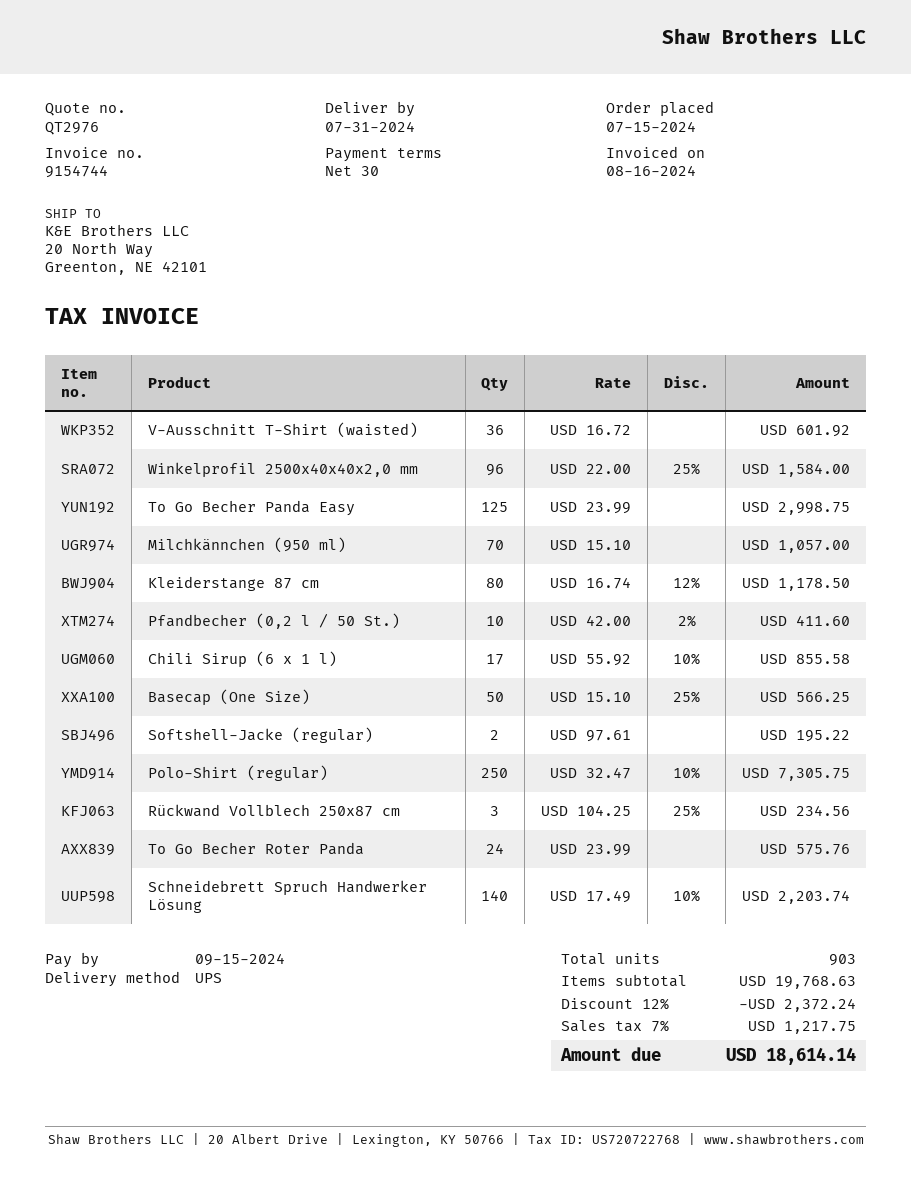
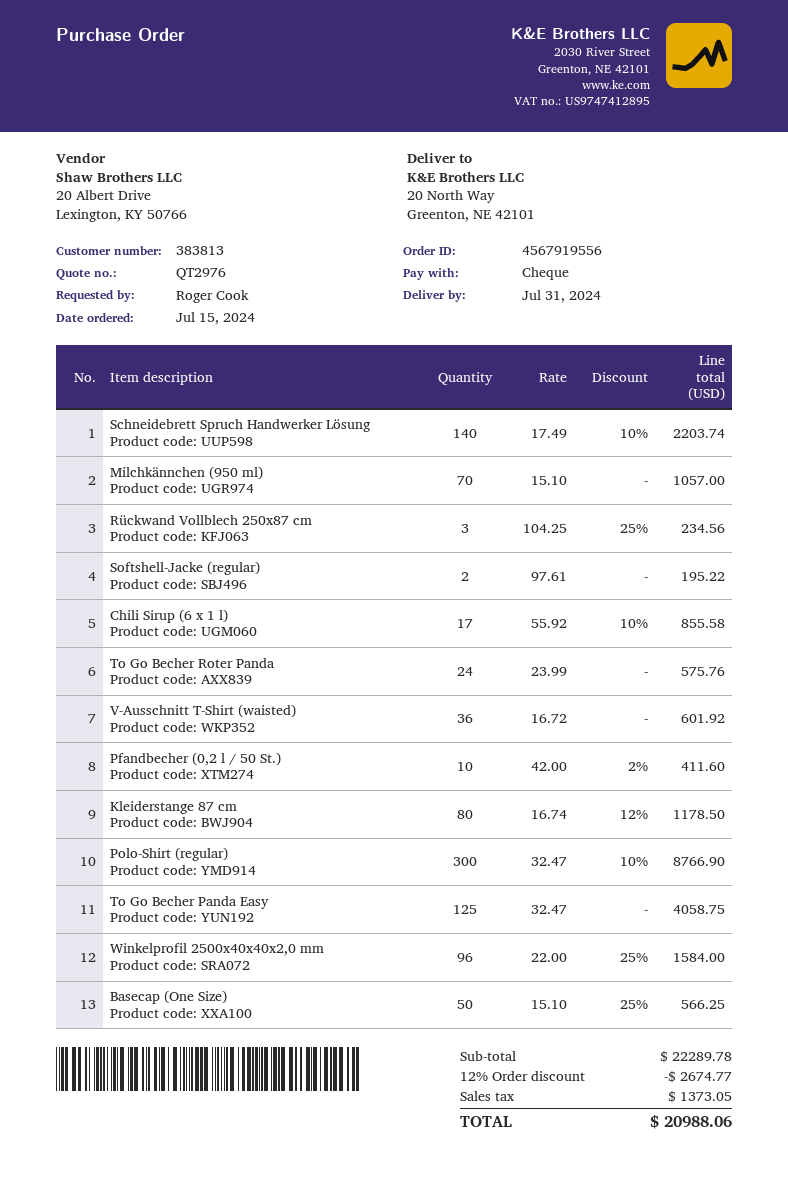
To Go Becher Panda Easy: 125 x 23.99 = 2998.75 -> 125 x 32.47 = 4058.75
Polo-Shirt (regular): 250 x 32.47 - 10% = 7305.75 -> 300 x 32.47 - 10% = 8766.90
subtotal: 19768.63 -> 22289.78
discount: 12% = 2372.24 -> 12% = 2674.77
tax: 1217.75 -> 1373.05
total: 18614.14 -> 20988.06

